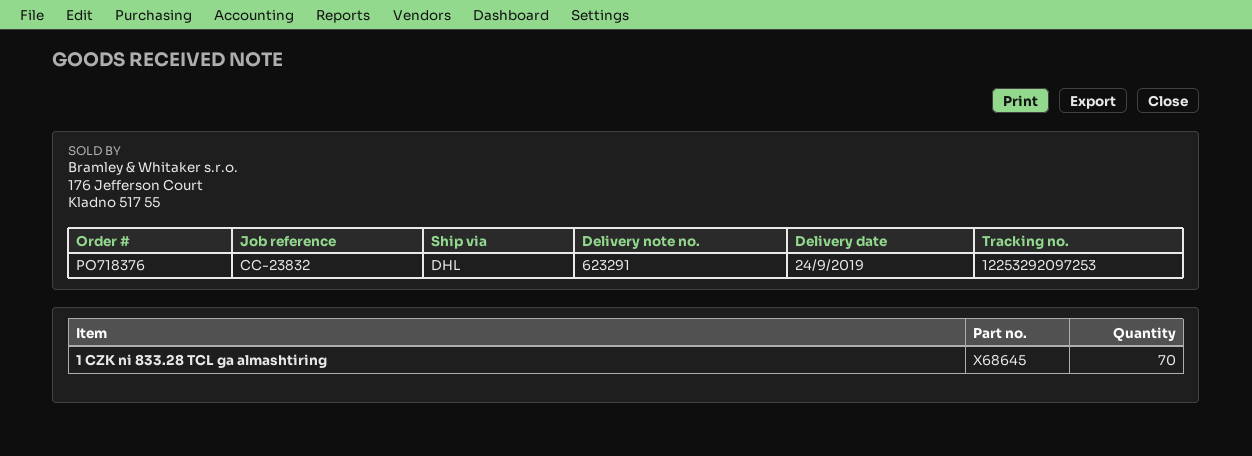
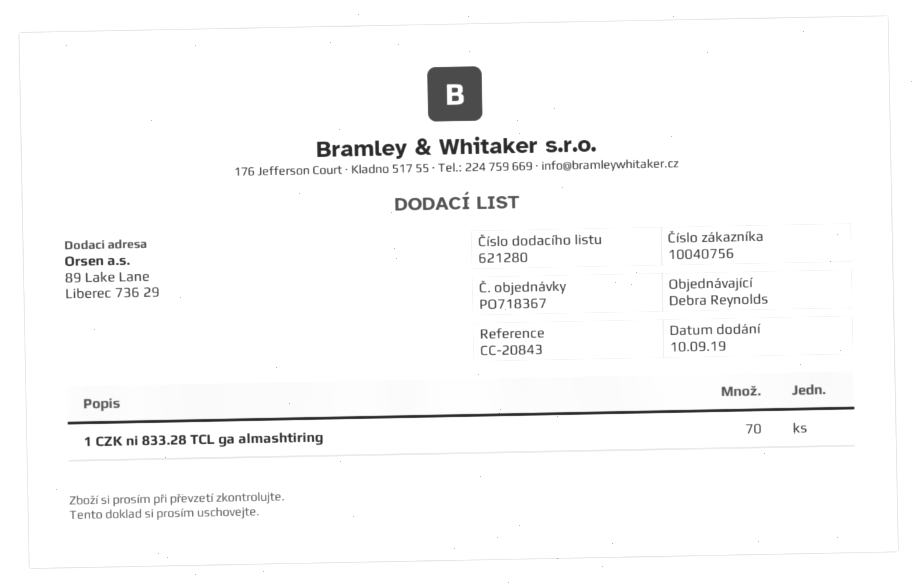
order number: PO718376 -> PO718367
delivery note number: 623291 -> 621280
delivery date: 2019-09-24 -> 2019-09-10
reference: CC-23832 -> CC-20843

